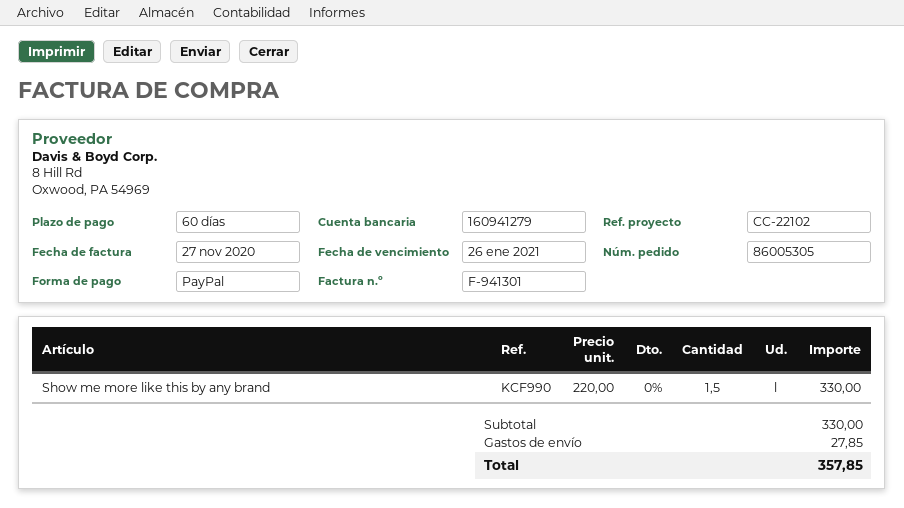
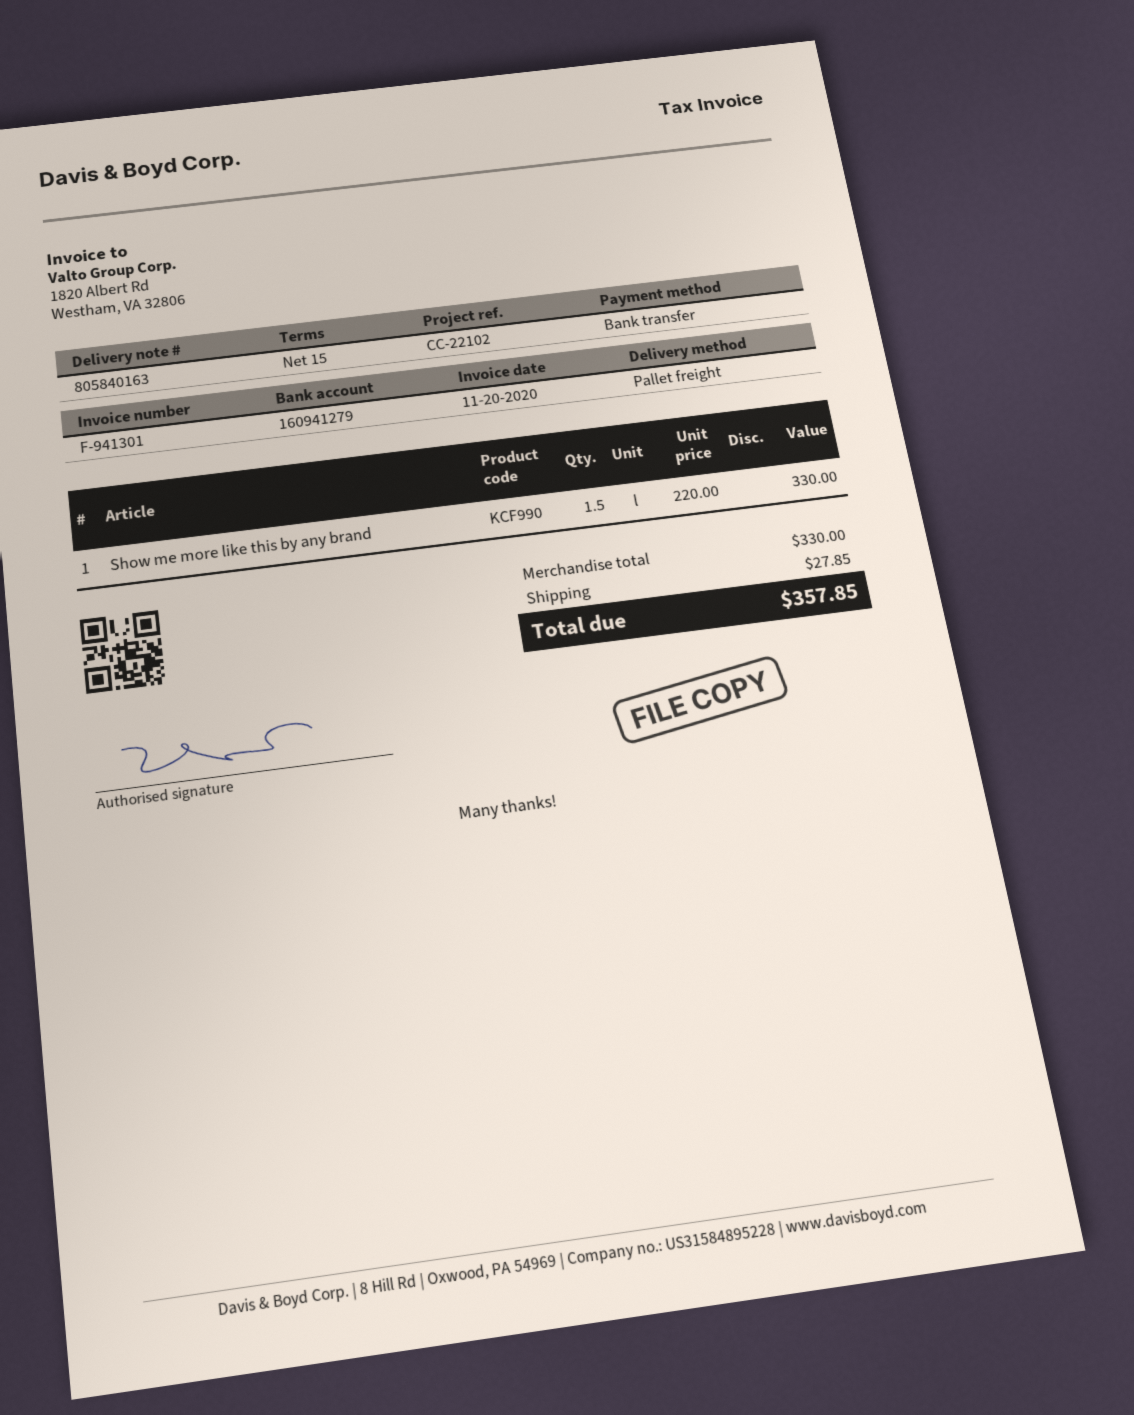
invoice date: 2020-11-27 -> 2020-11-20
payment terms: 60 days -> 15 days
payment method: PayPal -> bank transfer

